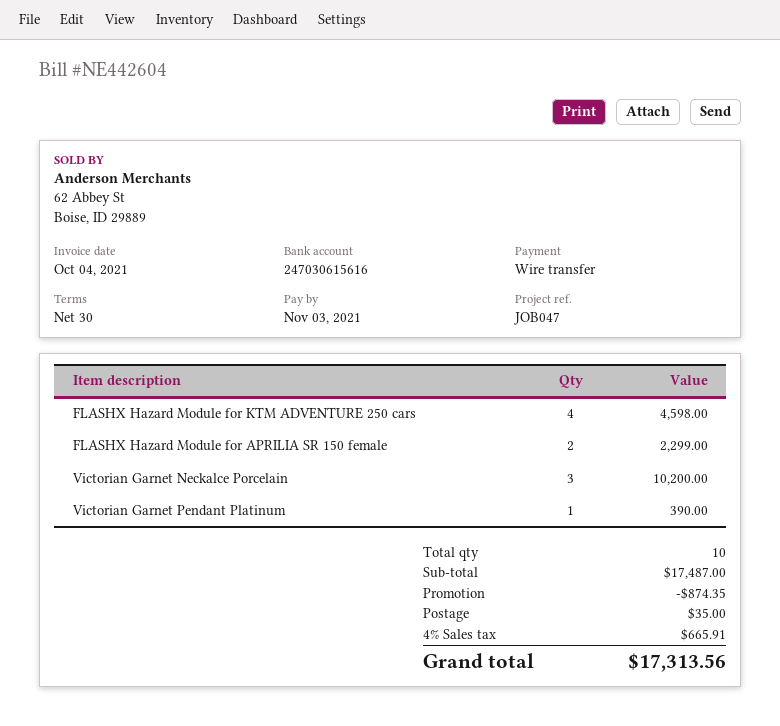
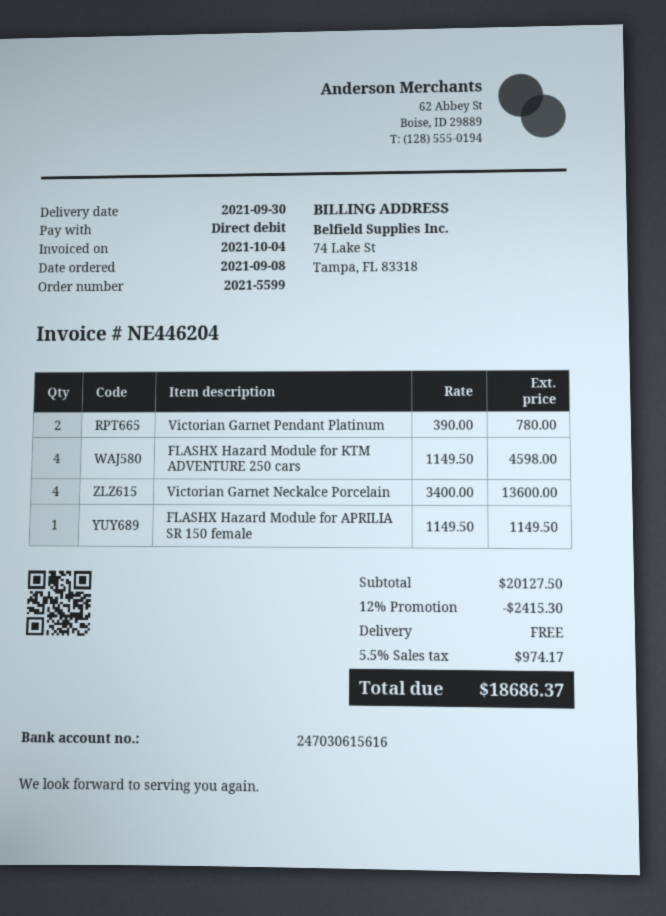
invoice number: NE442604 -> NE446204
payment method: bank transfer -> direct debit
FLASHX Hazard Module for APRILIA SR 150 female: 2 for 2299.00 -> 1 for 1149.50
Victorian Garnet Neckalce Porcelain: 3 for 10200.00 -> 4 for 13600.00
Victorian Garnet Pendant Platinum: 1 for 390.00 -> 2 for 780.00
subtotal: 17487.00 -> 20127.50
discount: 874.35 -> 2415.30
shipping: 35.00 -> 0.00
tax: 4% = 665.91 -> 5.5% = 974.17
total: 17313.56 -> 18686.37

